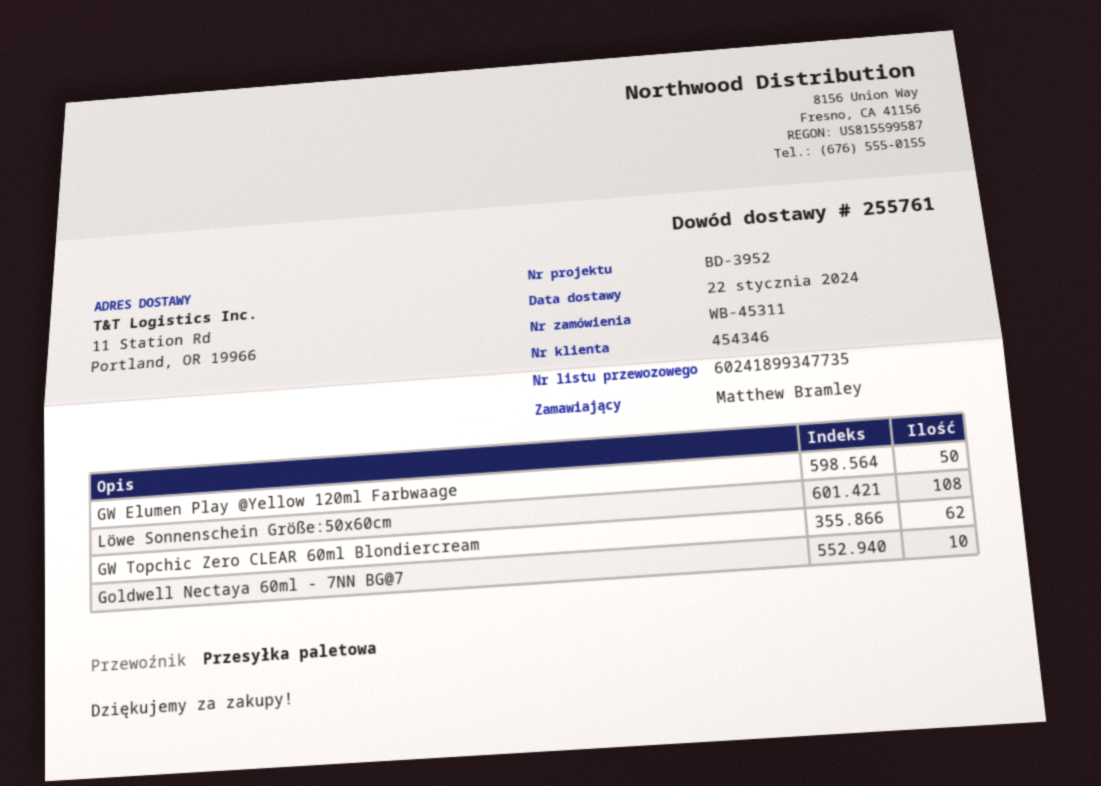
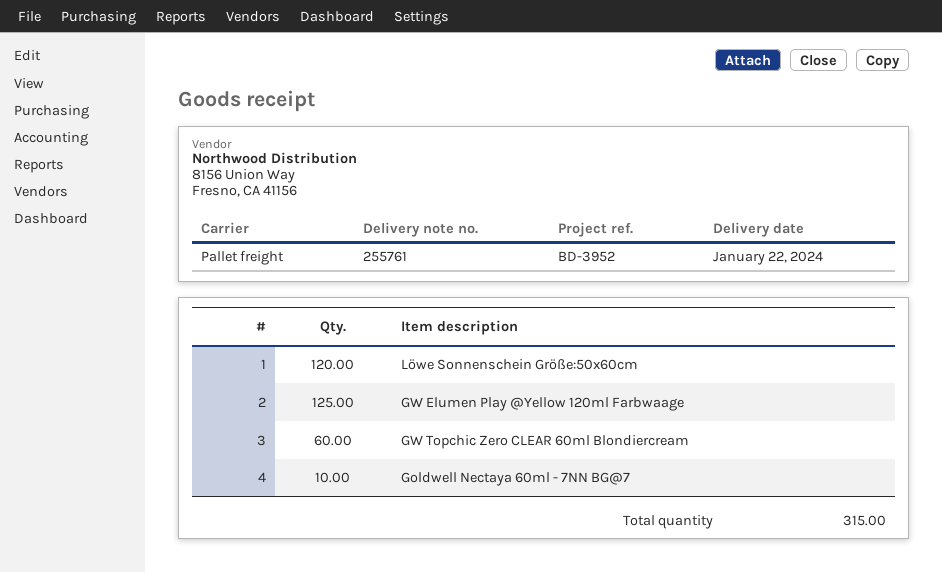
GW Elumen Play @Yellow 120ml Farbwaage: 50 -> 125
Löwe Sonnenschein Größe:50x60cm: 108 -> 120
GW Topchic Zero CLEAR 60ml Blondiercream: 62 -> 60

